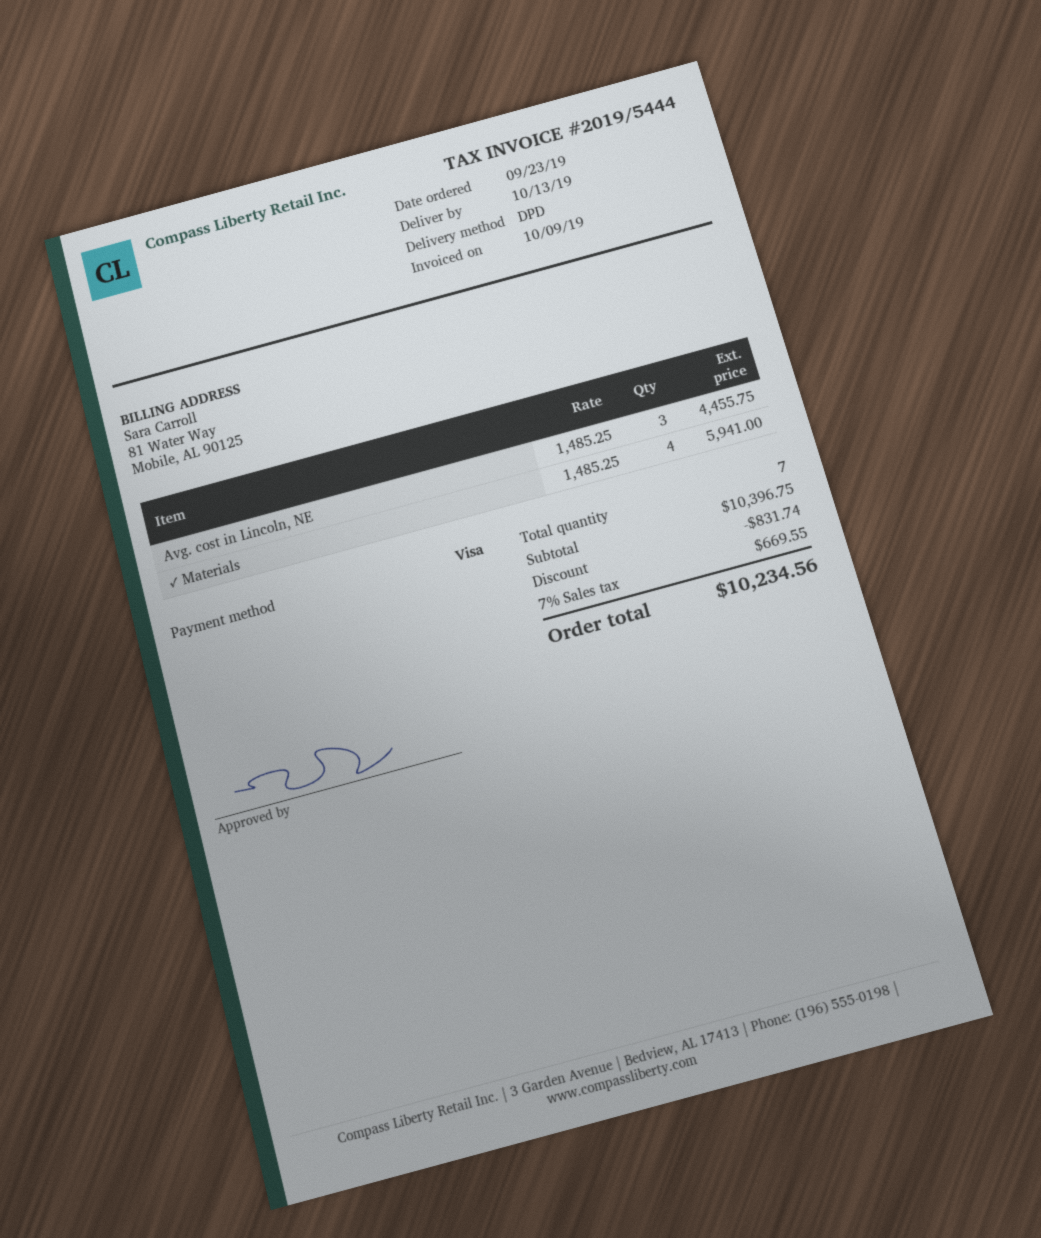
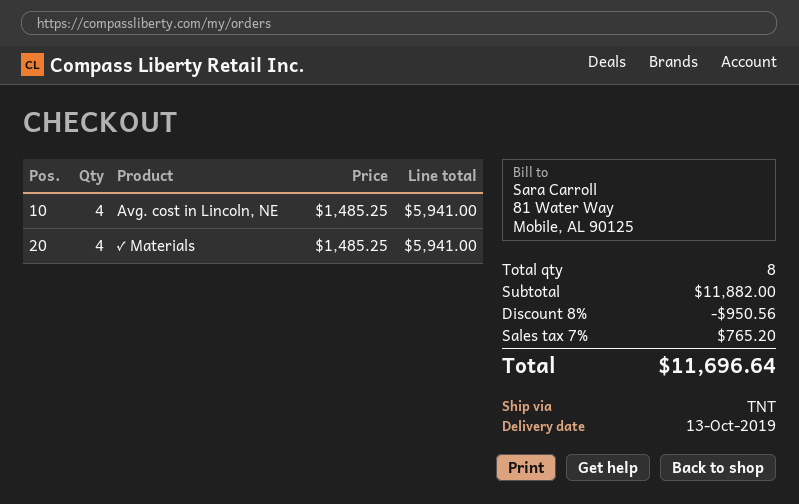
shipping method: DPD -> TNT
Avg. cost in Lincoln, NE: 3 x 1485.25 = 4455.75 -> 4 x 1485.25 = 5941.00
total quantity: 7 -> 8
subtotal: 10396.75 -> 11882.00
discount: 831.74 -> 950.56
tax: 7% = 669.55 -> 7% = 765.20
total: 10234.56 -> 11696.64

